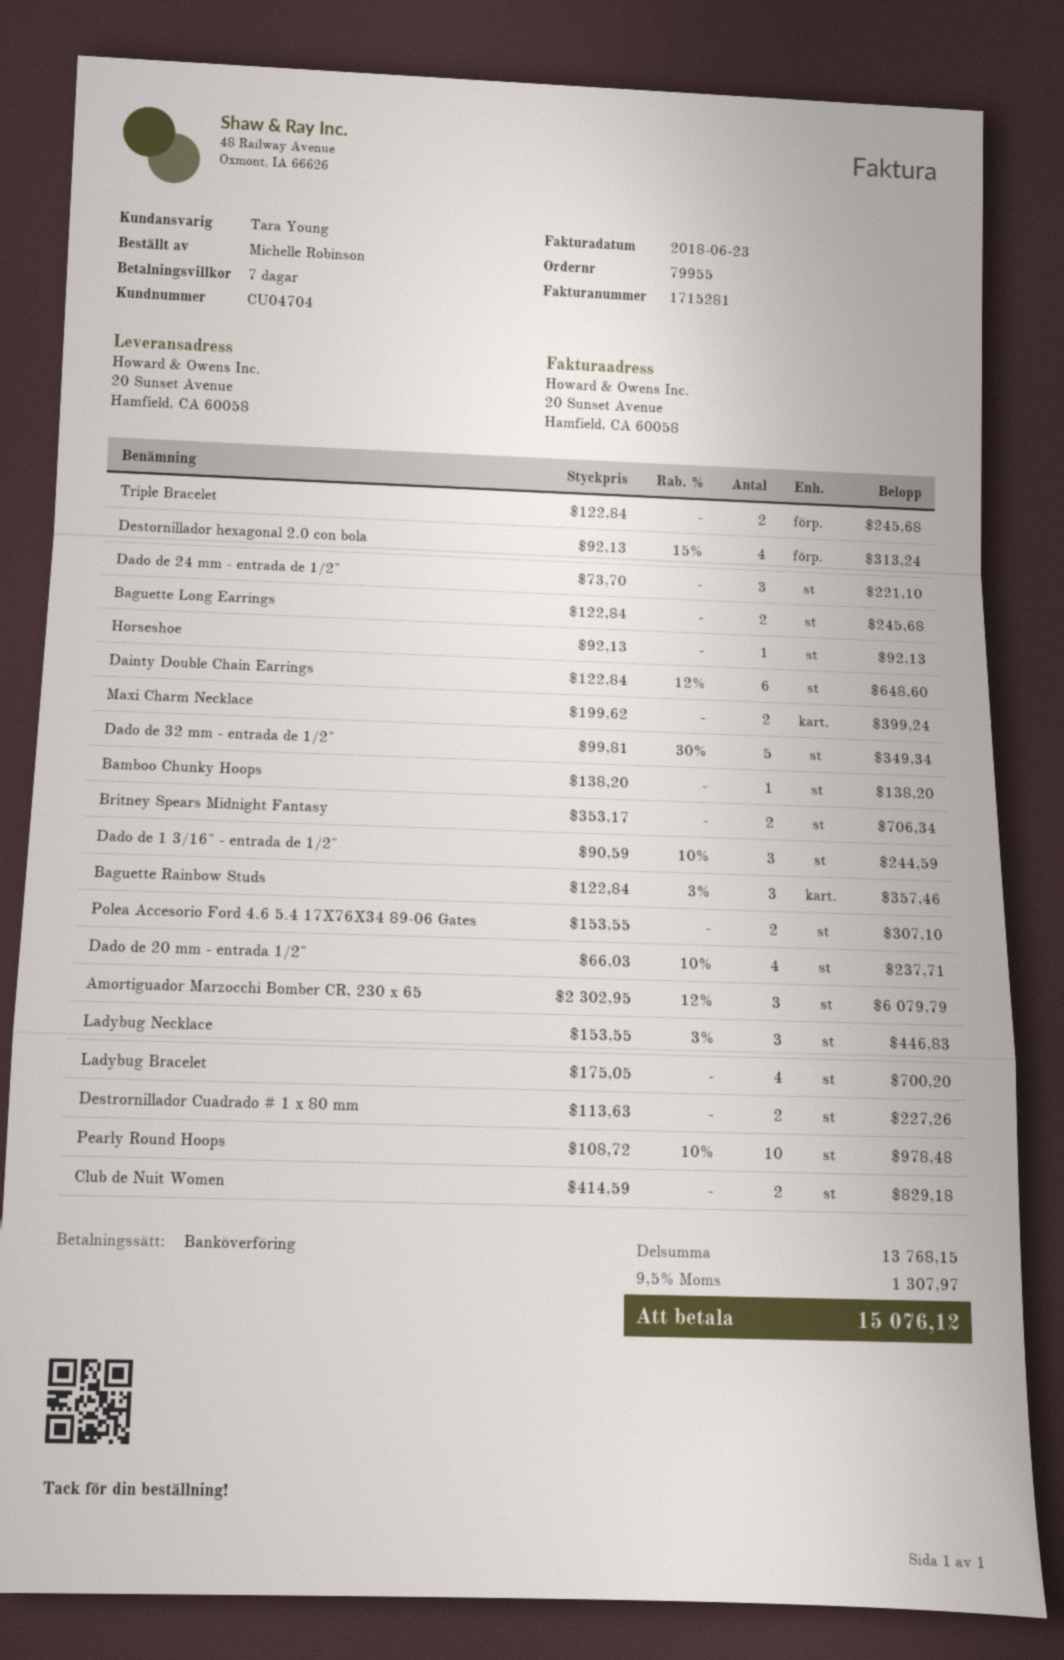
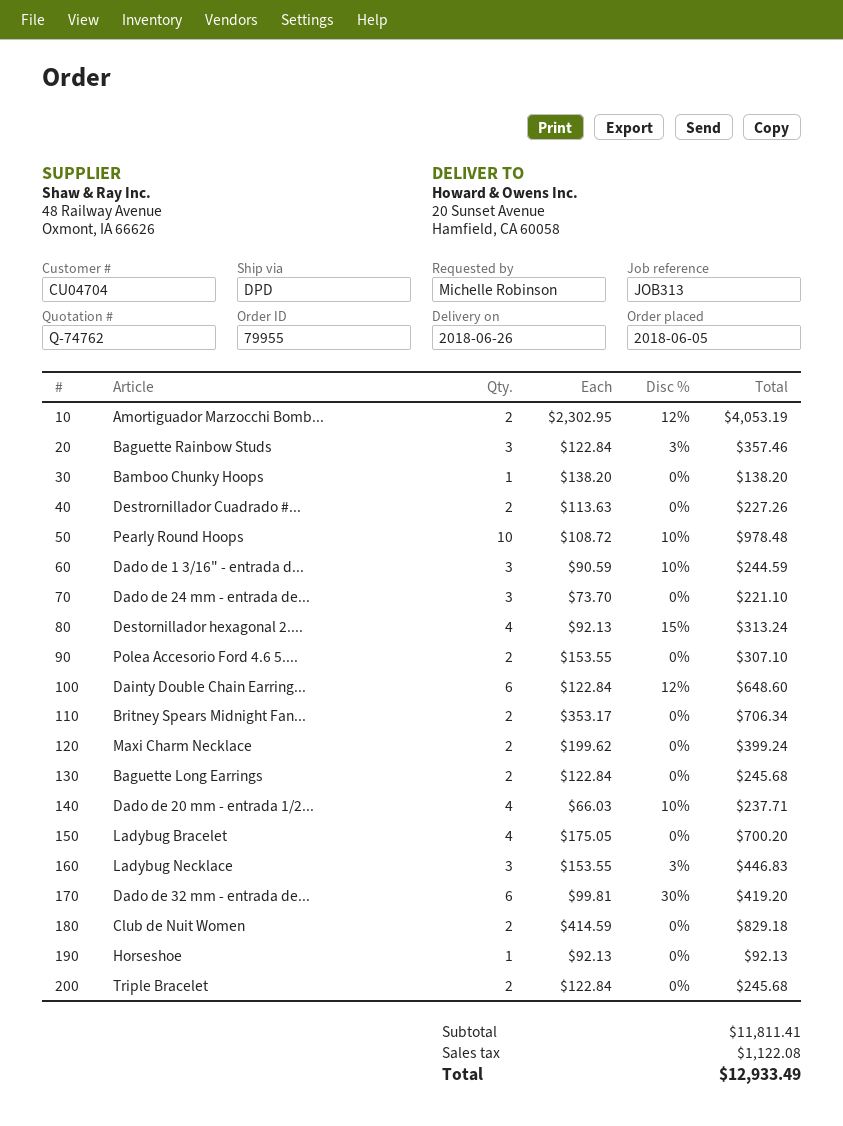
Dado de 32 mm - entrada de 1/2": 5 x 99.81 - 30% = 349.34 -> 6 x 99.81 - 30% = 419.20
Amortiguador Marzocchi Bomber CR, 230 x 65: 3 x 2302.95 - 12% = 6079.79 -> 2 x 2302.95 - 12% = 4053.19
subtotal: 13768.15 -> 11811.41
tax: 1307.97 -> 1122.08
total: 15076.12 -> 12933.49

